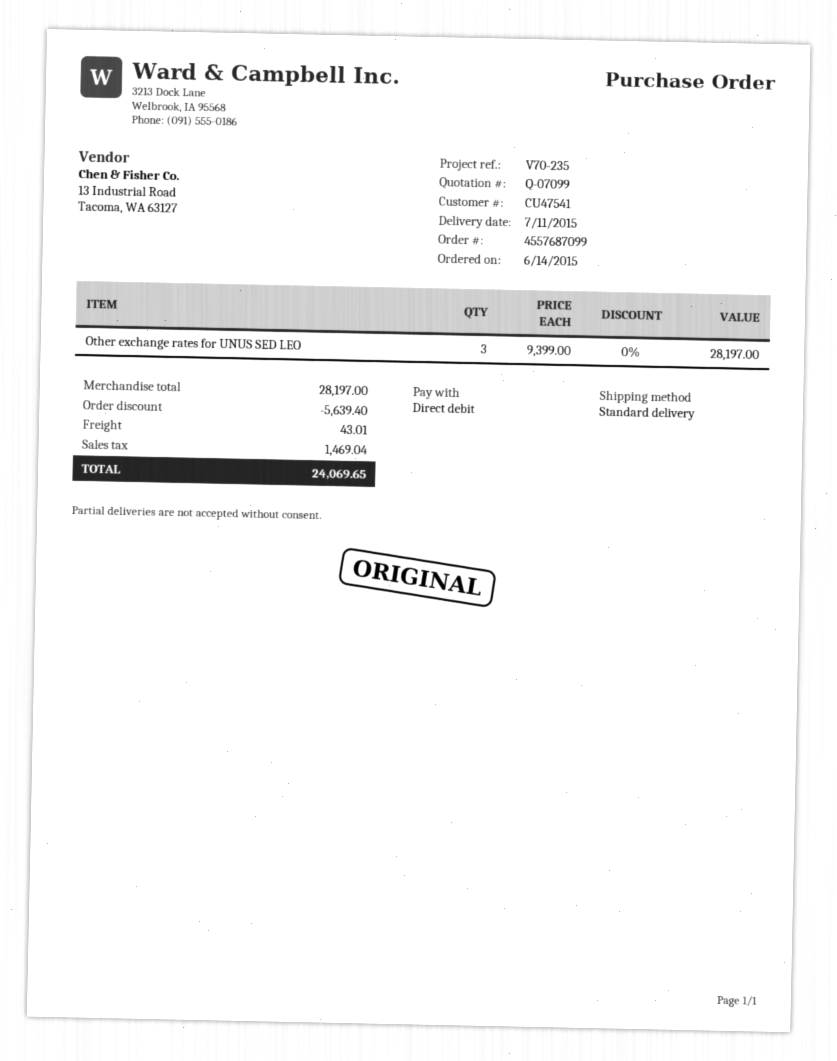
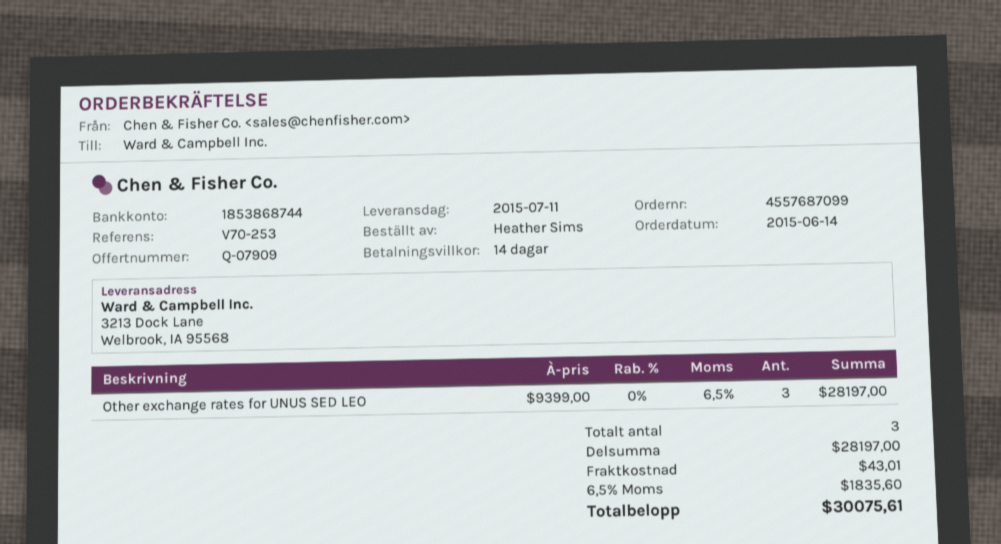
quote number: Q-07099 -> Q-07909
reference: V70-235 -> V70-253
discount: 5639.40 -> none
tax: 1469.04 -> 1835.60
total: 24069.65 -> 30075.61

